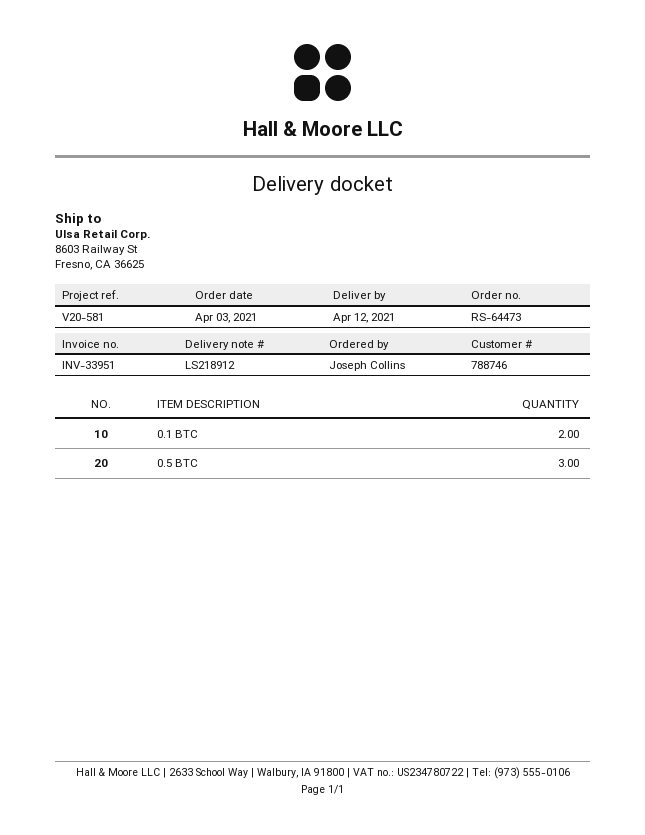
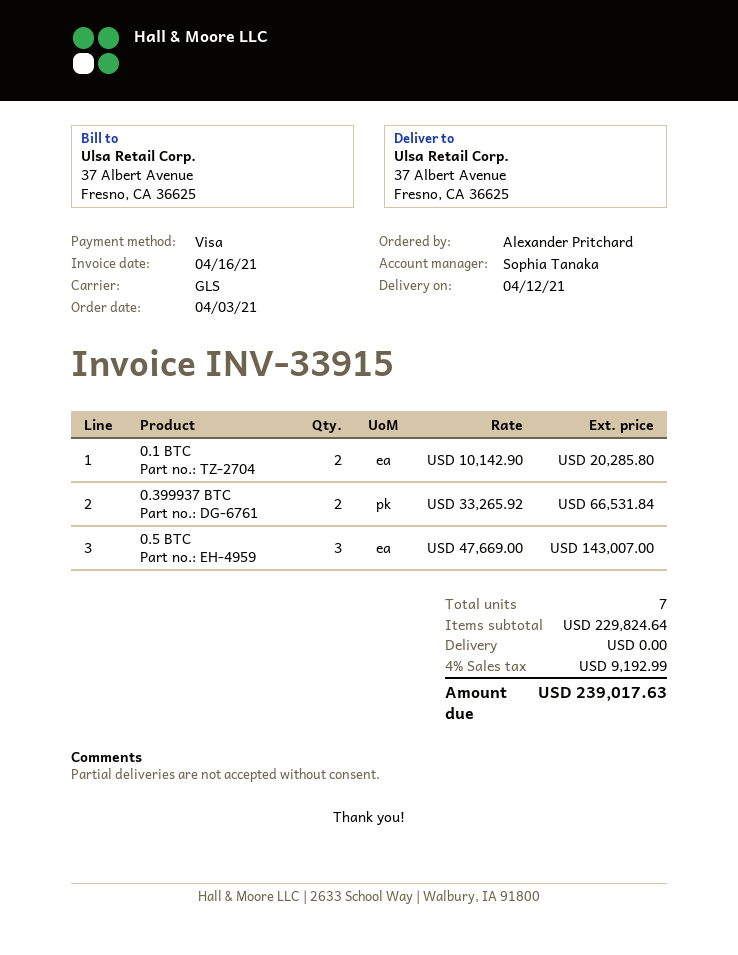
invoice number: INV-33951 -> INV-33915
ordered by: Joseph Collins -> Alexander Pritchard
ship to: 8603 Railway St, Fresno, CA 36625 -> 37 Albert Avenue, Fresno, CA 36625
0.399937 BTC: none -> 2

